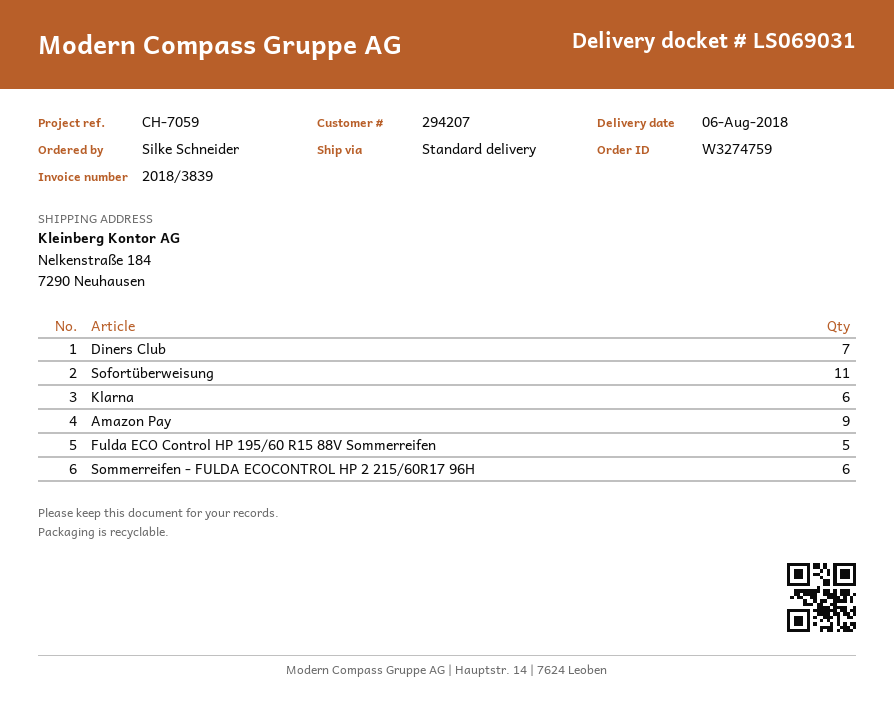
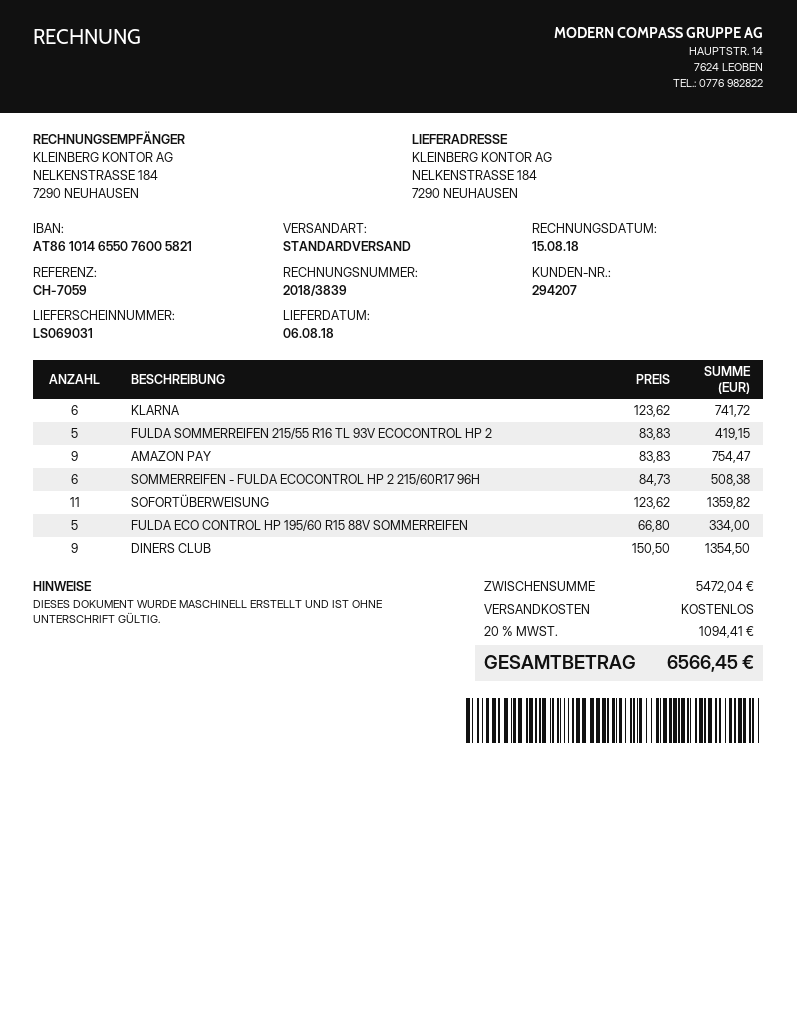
Diners Club: 7 -> 9
FULDA SOMMERREIFEN 215/55 R16 TL 93V ECOCONTROL HP 2: none -> 5

